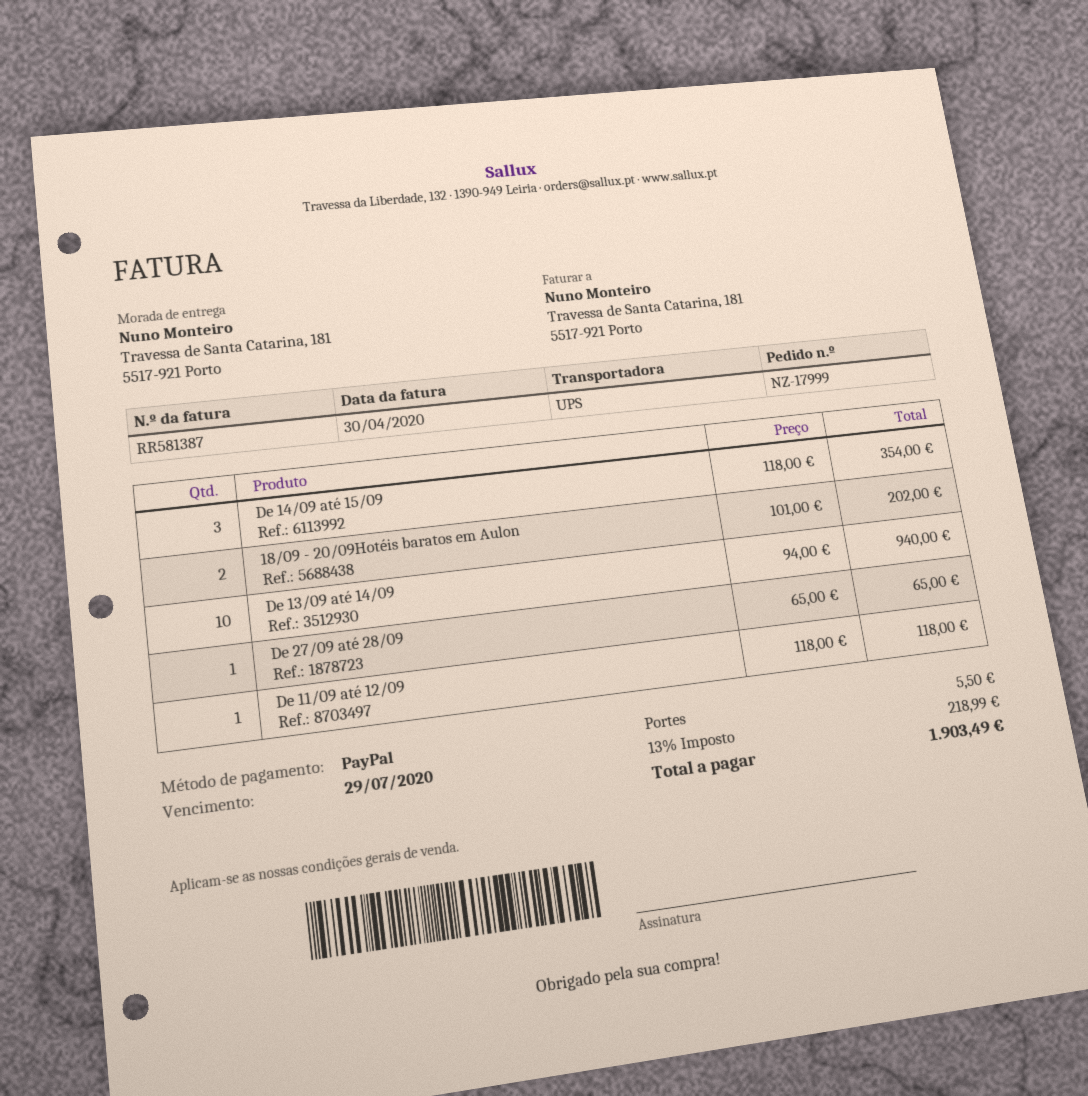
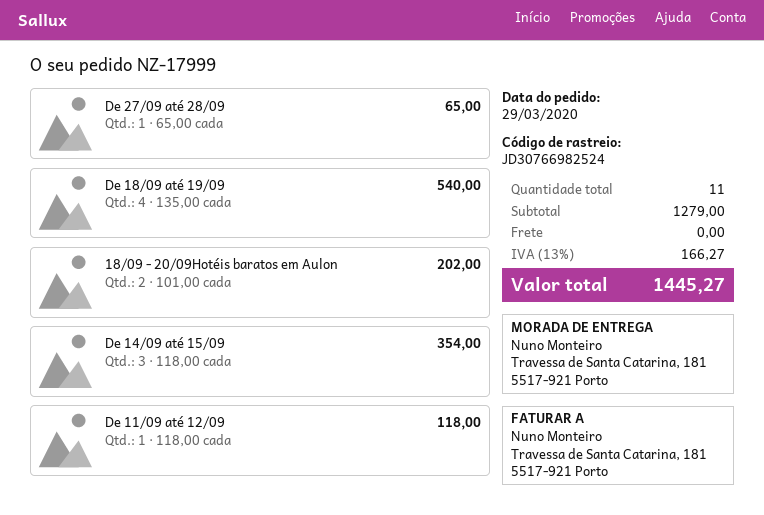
De 13/09 até 14/09: 10 x 94.00 = 940.00 -> none
De 18/09 até 19/09: none -> 4 x 135.00 = 540.00
shipping: 5.50 -> 0.00
tax: 13% = 218.99 -> 13% = 166.27
total: 1903.49 -> 1445.27

